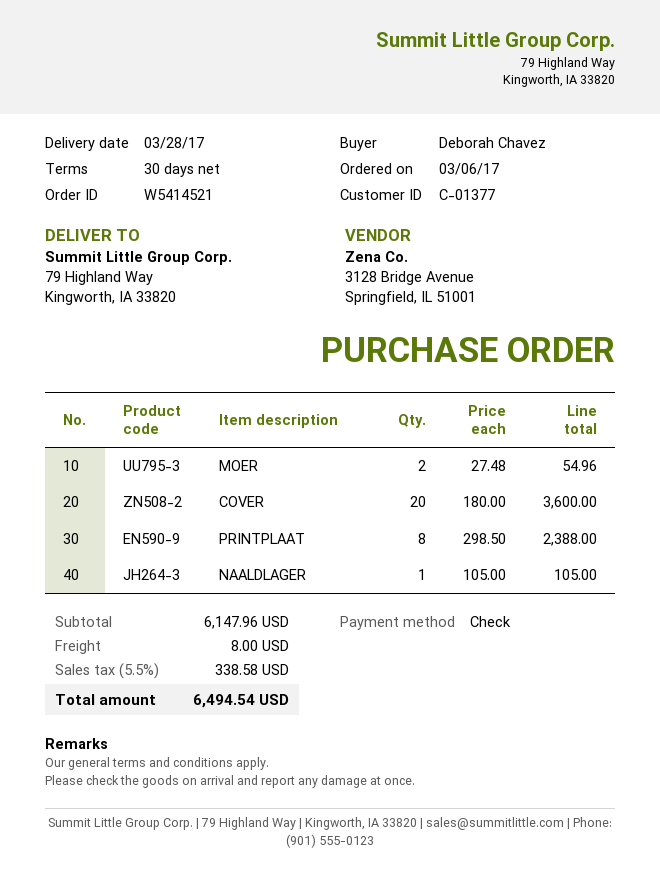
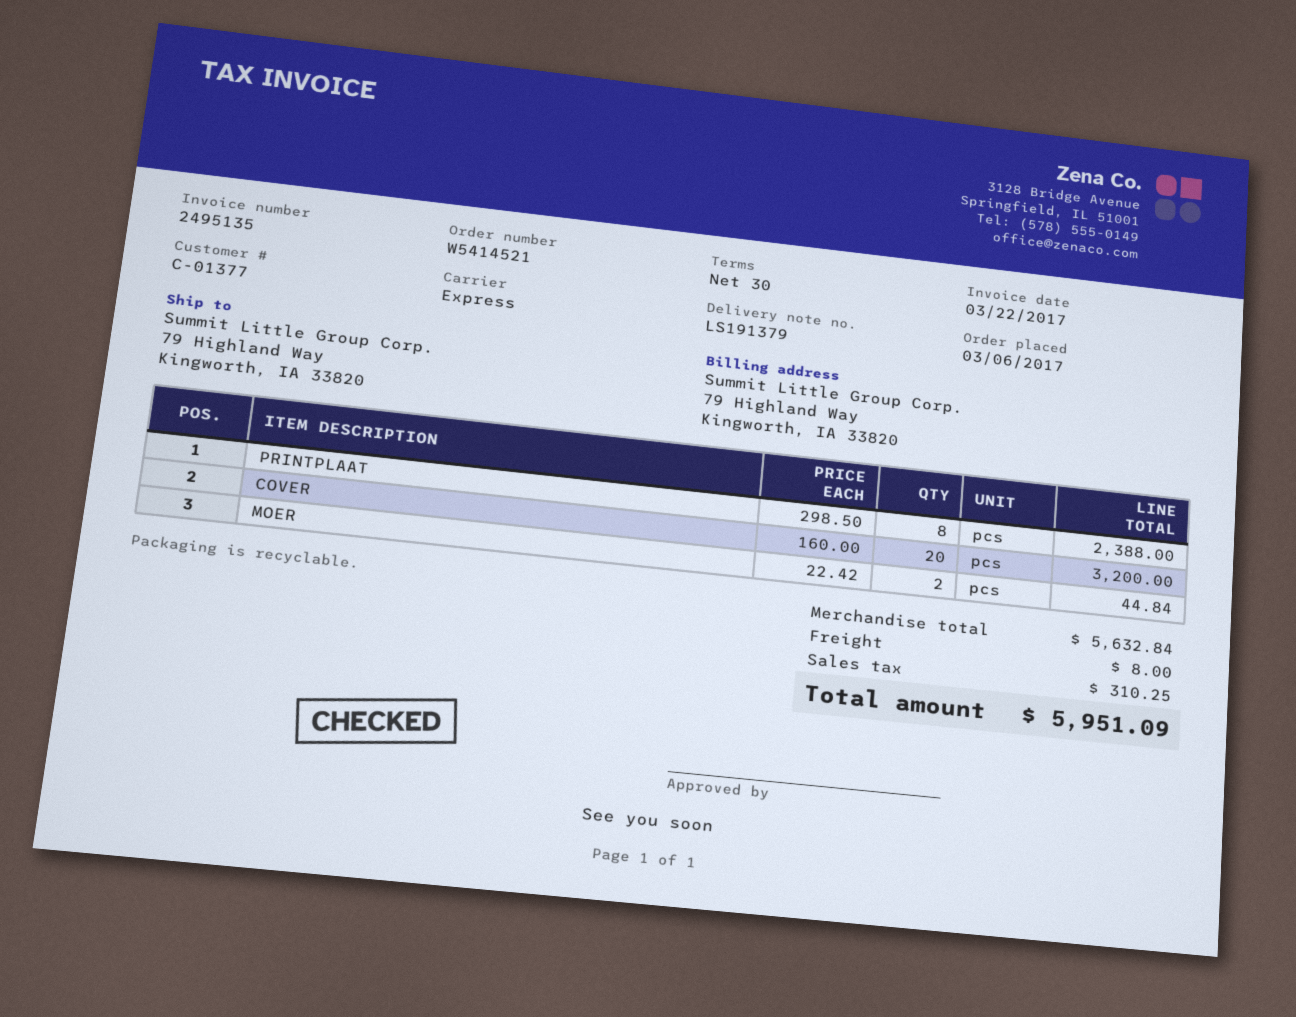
MOER: 2 x 27.48 = 54.96 -> 2 x 22.42 = 44.84
COVER: 20 x 180.00 = 3600.00 -> 20 x 160.00 = 3200.00
NAALDLAGER: 1 x 105.00 = 105.00 -> none
subtotal: 6147.96 -> 5632.84
tax: 338.58 -> 310.25
total: 6494.54 -> 5951.09

